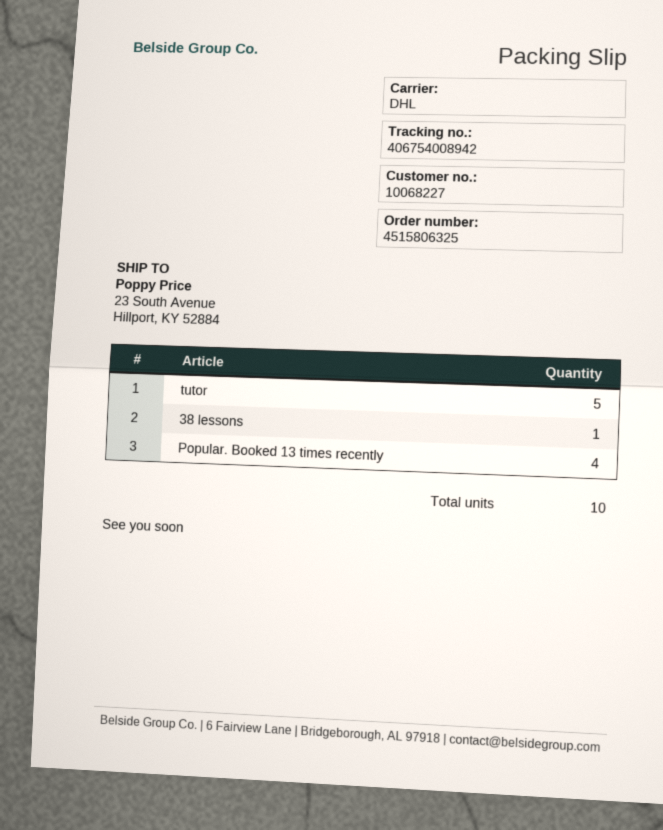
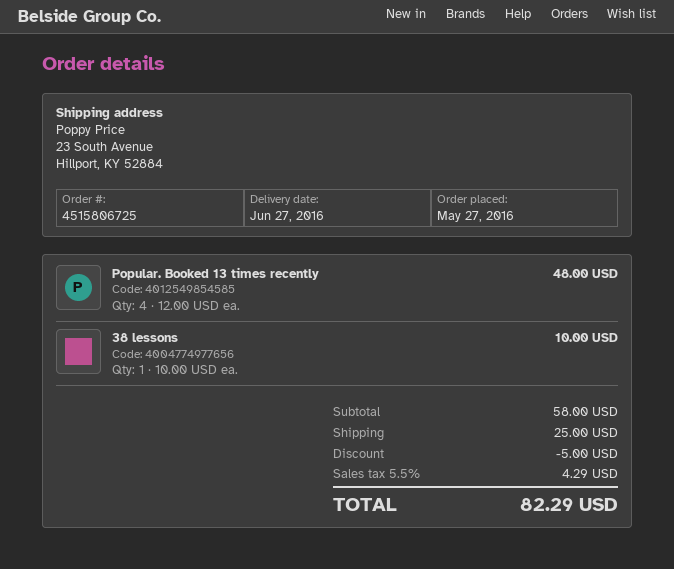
order number: 4515806325 -> 4515806725
tutor: 5 -> none

